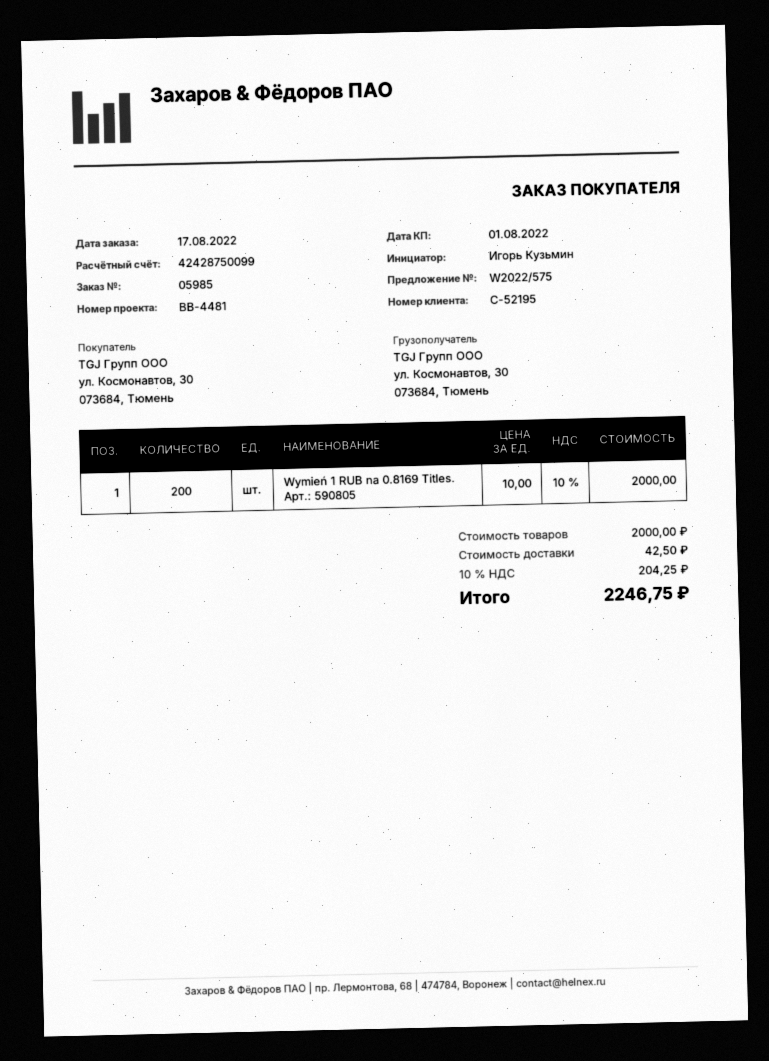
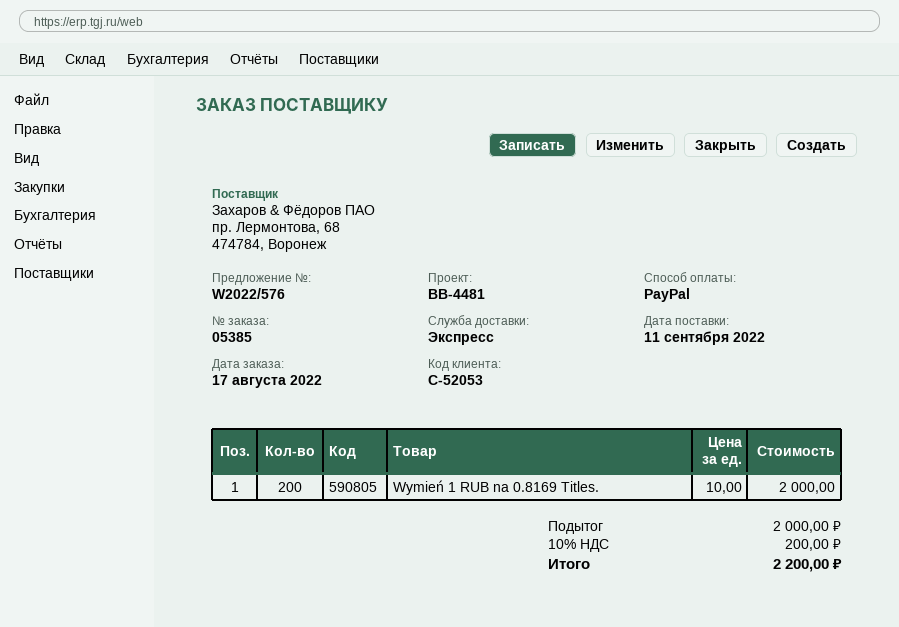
quote number: W2022/575 -> W2022/576
order number: 05985 -> 05385
customer number: C-52195 -> C-52053
shipping: 42.50 -> none
tax: 10% = 204.25 -> 10% = 200.00
total: 2246.75 -> 2200.00

